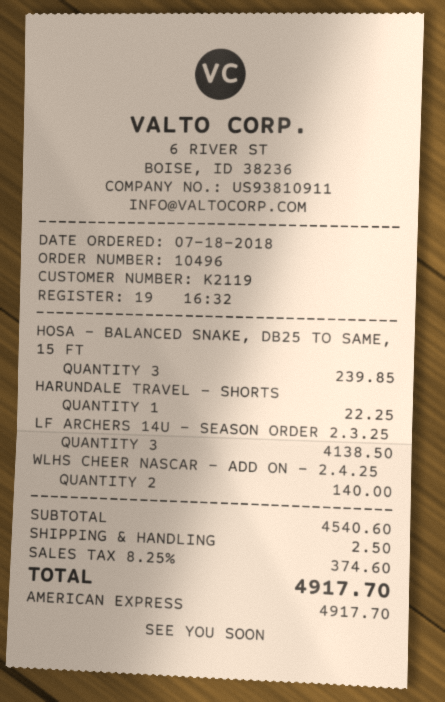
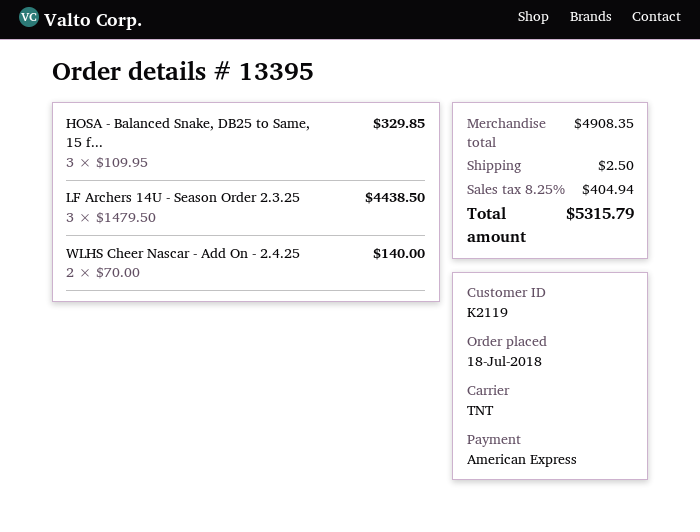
order number: 10496 -> 13395
HOSA - BALANCED SNAKE, DB25 TO SAME, 15 FT: 3 for 239.85 -> 3 for 329.85
HARUNDALE TRAVEL - SHORTS: 1 for 22.25 -> none
LF ARCHERS 14U - SEASON ORDER 2.3.25: 3 for 4138.50 -> 3 for 4438.50
subtotal: 4540.60 -> 4908.35
tax: 8.25% = 374.60 -> 8.25% = 404.94
total: 4917.70 -> 5315.79

